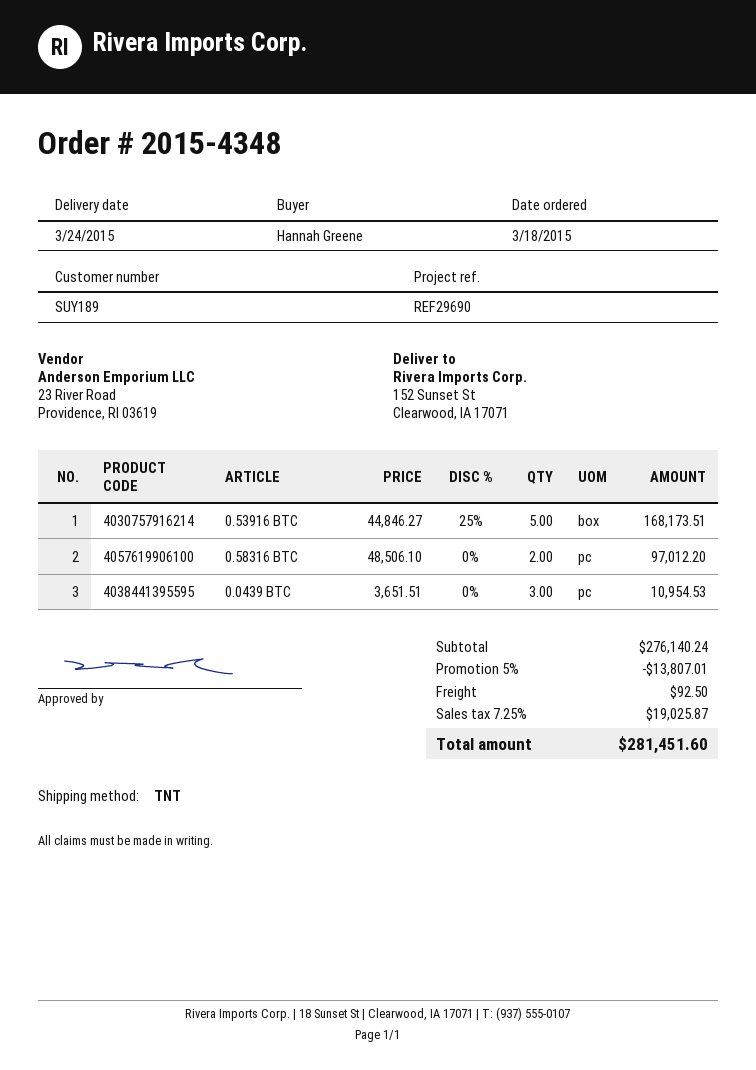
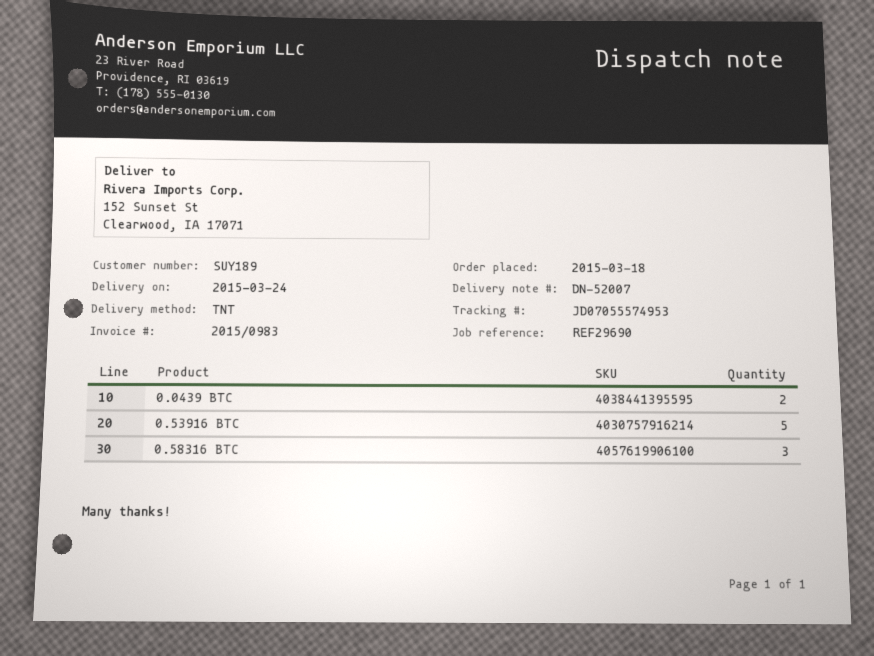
0.58316 BTC: 2 -> 3
0.0439 BTC: 3 -> 2

